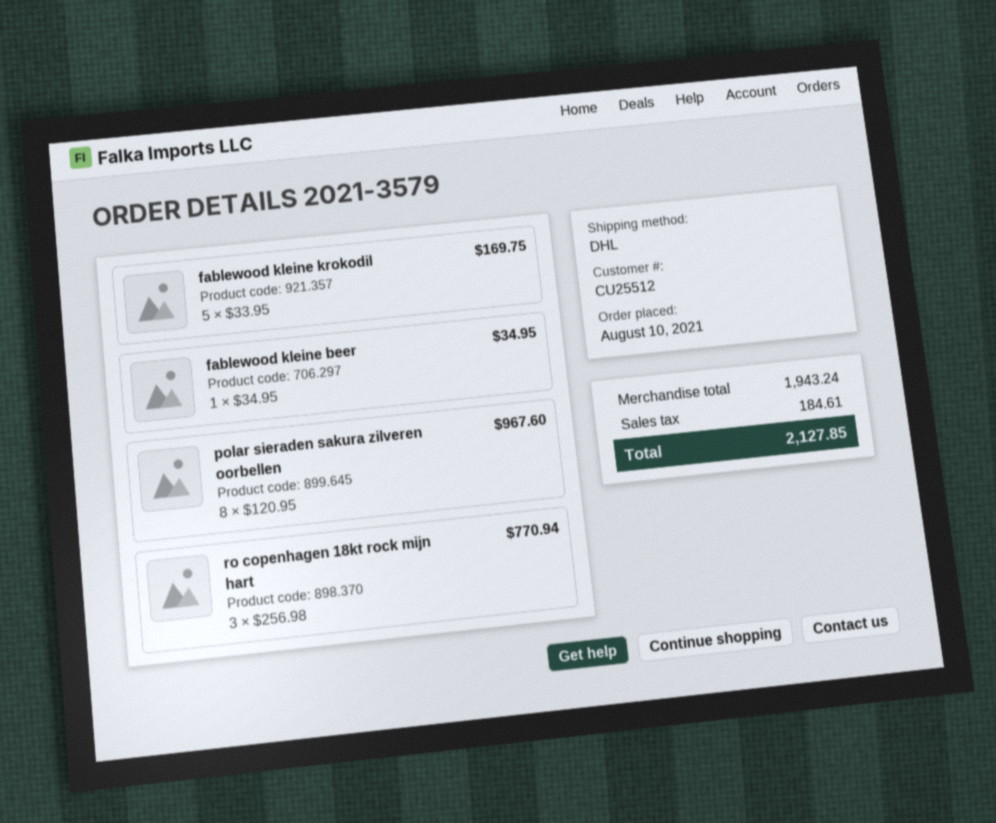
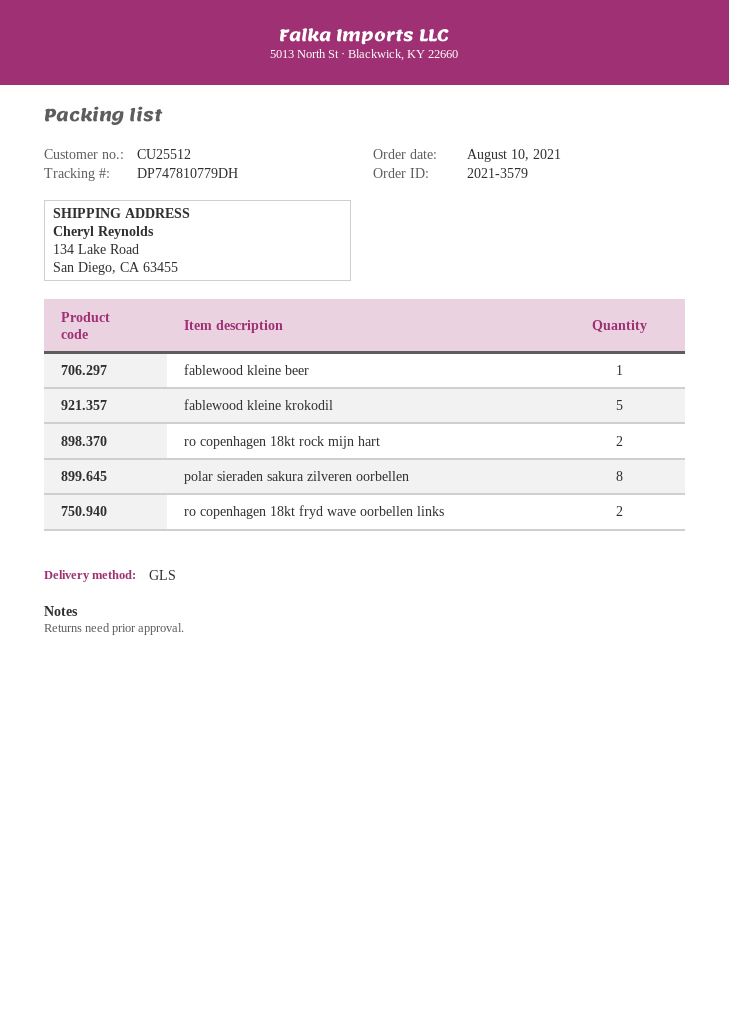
shipping method: DHL -> GLS
ro copenhagen 18kt rock mijn hart: 3 -> 2
ro copenhagen 18kt fryd wave oorbellen links: none -> 2

